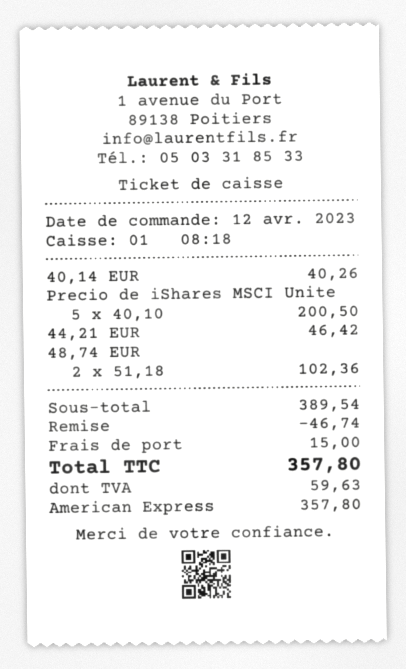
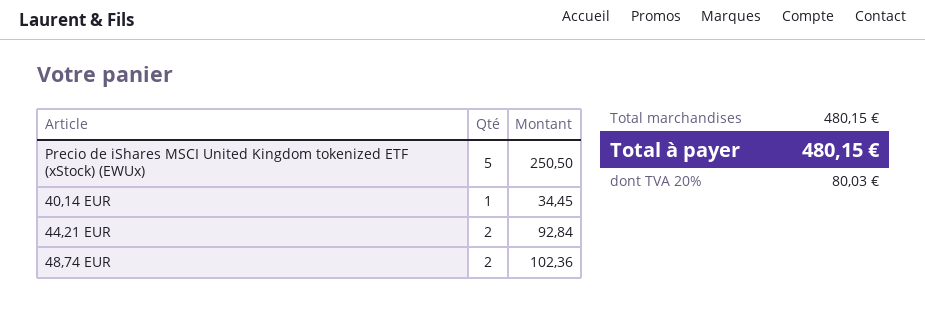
40,14 EUR: 1 for 40.26 -> 1 for 34.45
Precio de iShares MSCI Unite: 5 for 200.50 -> 5 for 250.50
44,21 EUR: 1 for 46.42 -> 2 for 92.84
subtotal: 389.54 -> 480.15
discount: 46.74 -> none
shipping: 15.00 -> none
tax: 59.63 -> 80.03
total: 357.80 -> 480.15

